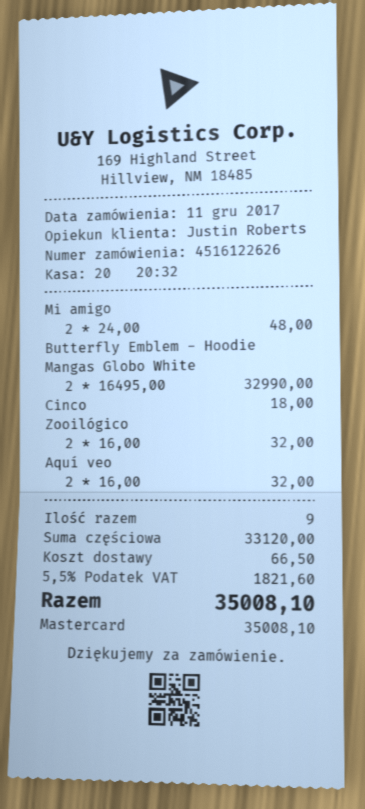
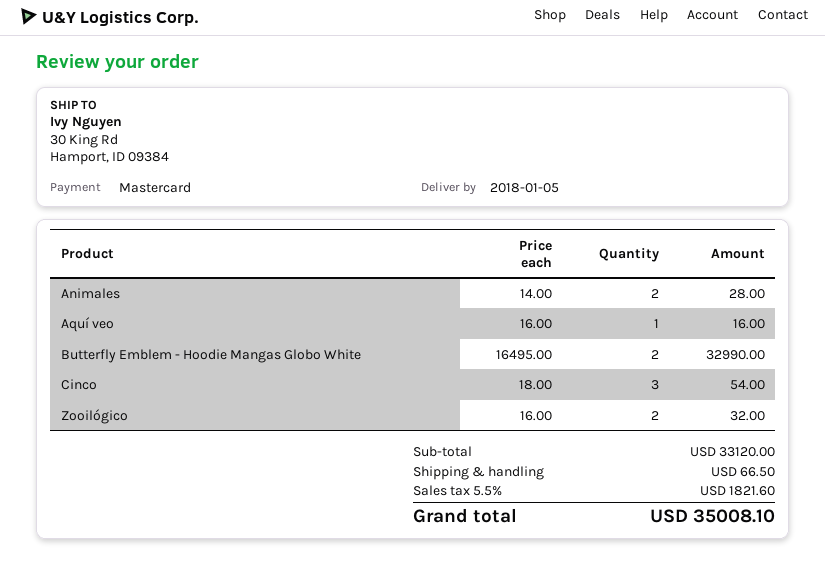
Mi amigo: 2 x 24.00 = 48.00 -> none
Cinco: 1 x 18.00 = 18.00 -> 3 x 18.00 = 54.00
Aquí veo: 2 x 16.00 = 32.00 -> 1 x 16.00 = 16.00
Animales: none -> 2 x 14.00 = 28.00

